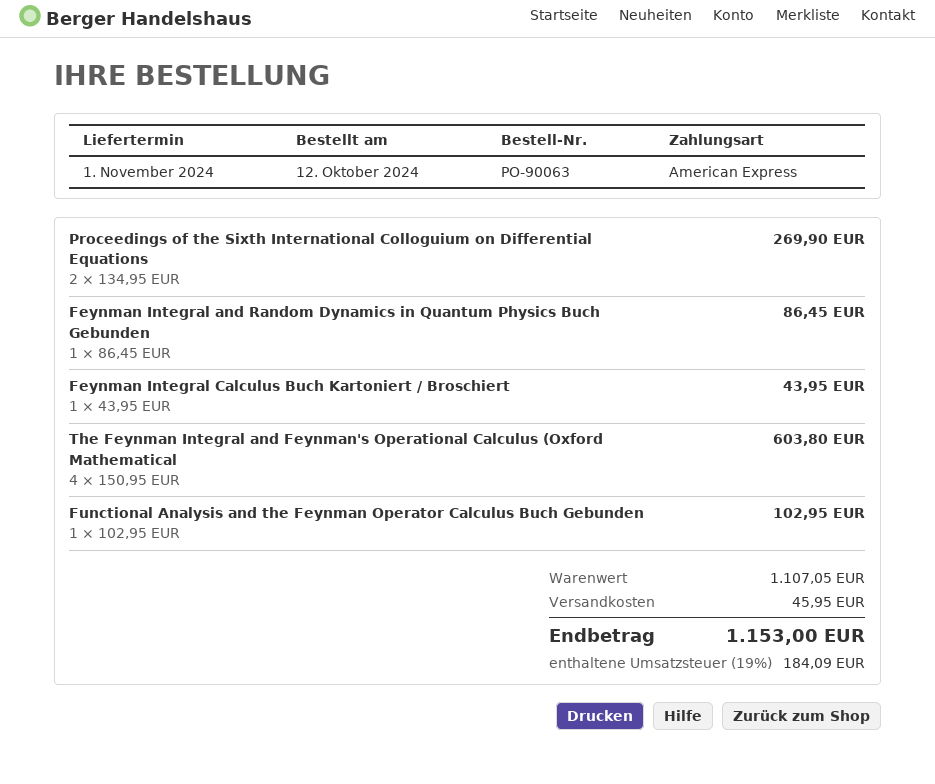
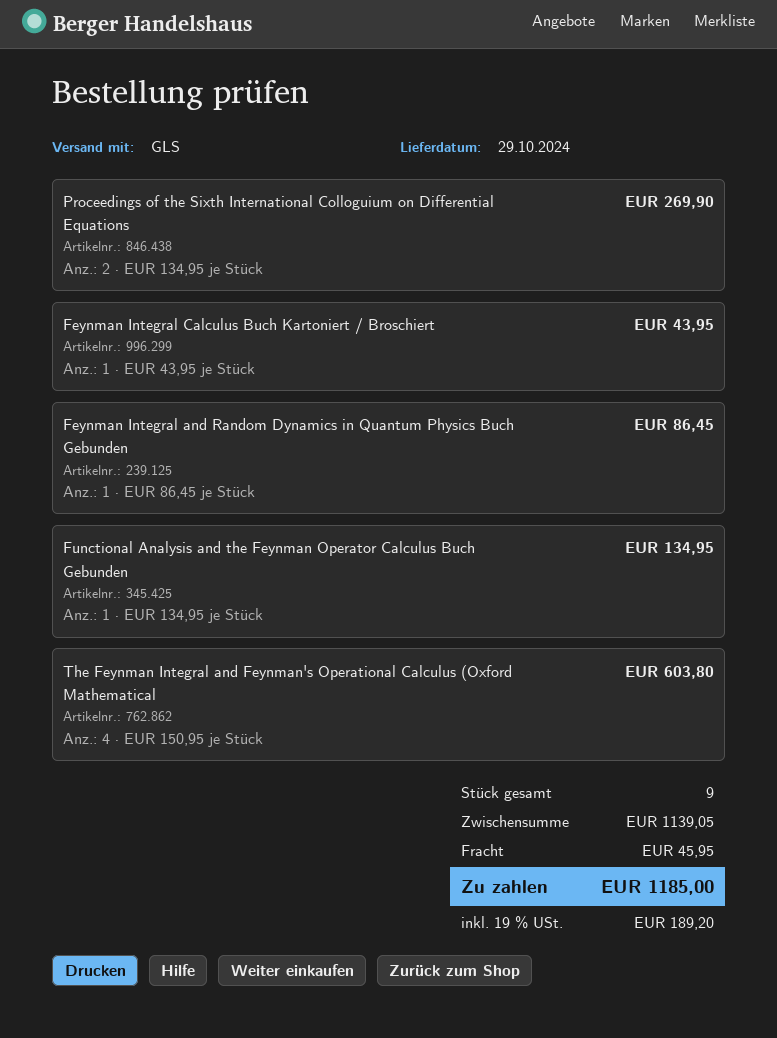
delivery date: 2024-11-01 -> 2024-10-29
Functional Analysis and the Feynman Operator Calculus Buch Gebunden: 1 x 102.95 = 102.95 -> 1 x 134.95 = 134.95
subtotal: 1107.05 -> 1139.05
tax: 19% = 184.09 -> 19% = 189.20
total: 1153.00 -> 1185.00

